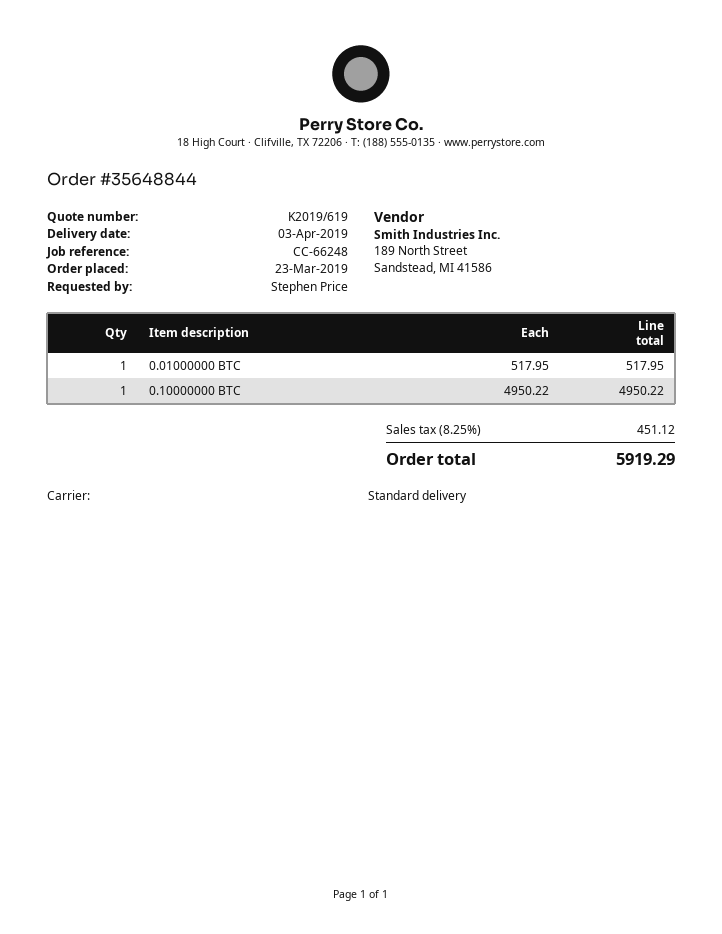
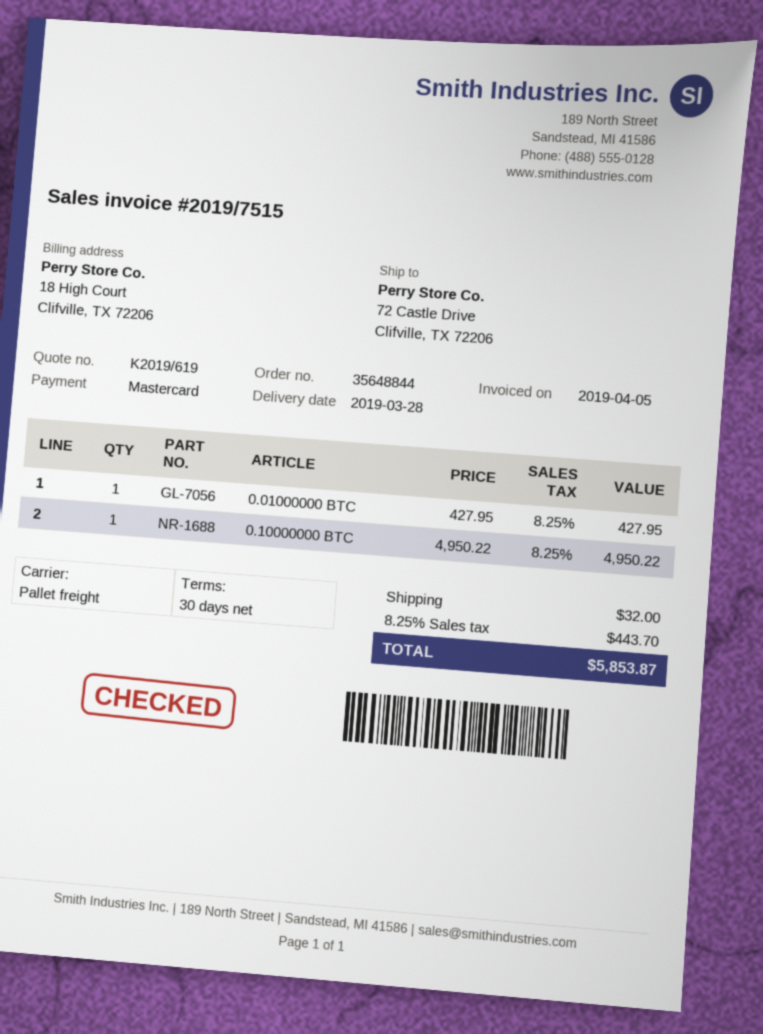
delivery date: 2019-04-03 -> 2019-03-28
shipping method: standard -> pallet freight
0.01000000 BTC: 1 x 517.95 = 517.95 -> 1 x 427.95 = 427.95
shipping: none -> 32.00
tax: 8.25% = 451.12 -> 8.25% = 443.70
total: 5919.29 -> 5853.87

